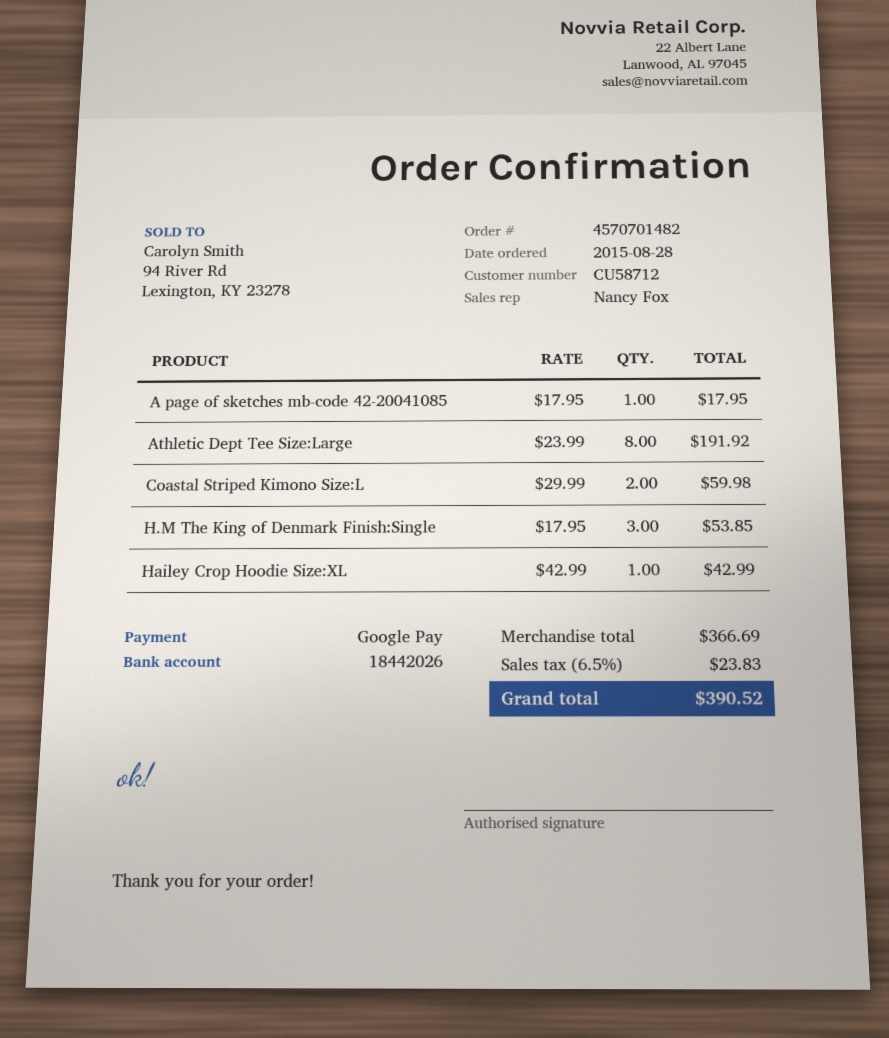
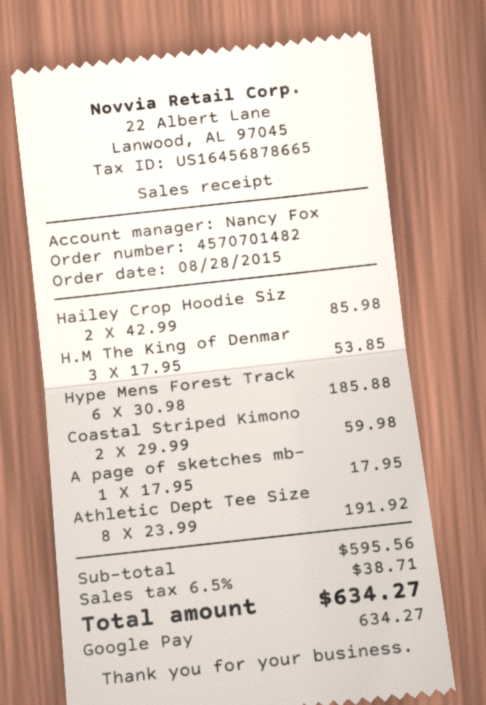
Hailey Crop Hoodie Size:XL: 1 x 42.99 = 42.99 -> 2 x 42.99 = 85.98
Hype Mens Forest Track: none -> 6 x 30.98 = 185.88
subtotal: 366.69 -> 595.56
tax: 6.5% = 23.83 -> 6.5% = 38.71
total: 390.52 -> 634.27

